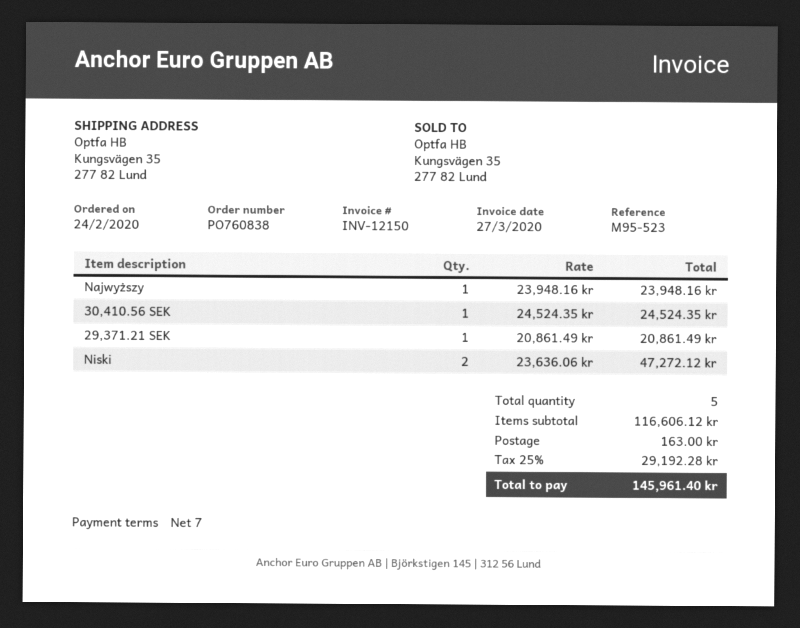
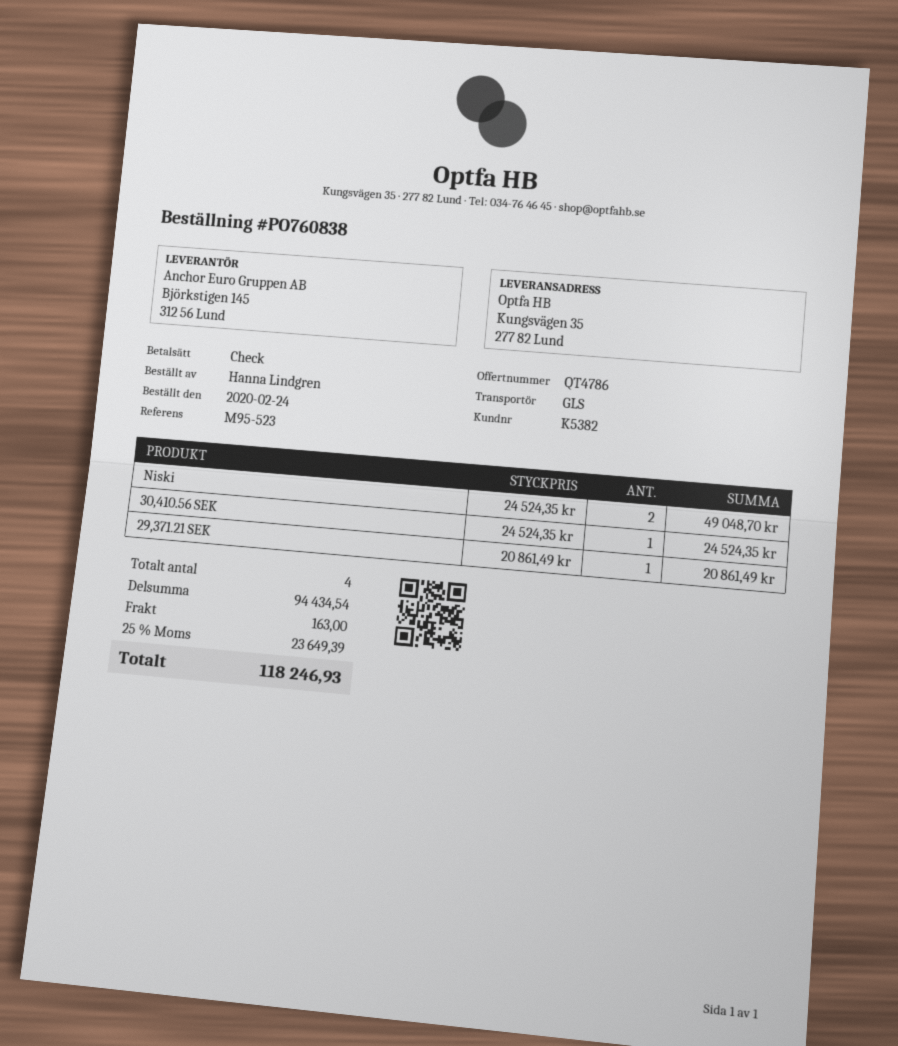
Najwyższy: 1 x 23948.16 = 23948.16 -> none
Niski: 2 x 23636.06 = 47272.12 -> 2 x 24524.35 = 49048.70
total quantity: 5 -> 4
subtotal: 116606.12 -> 94434.54
tax: 25% = 29192.28 -> 25% = 23649.39
total: 145961.40 -> 118246.93

